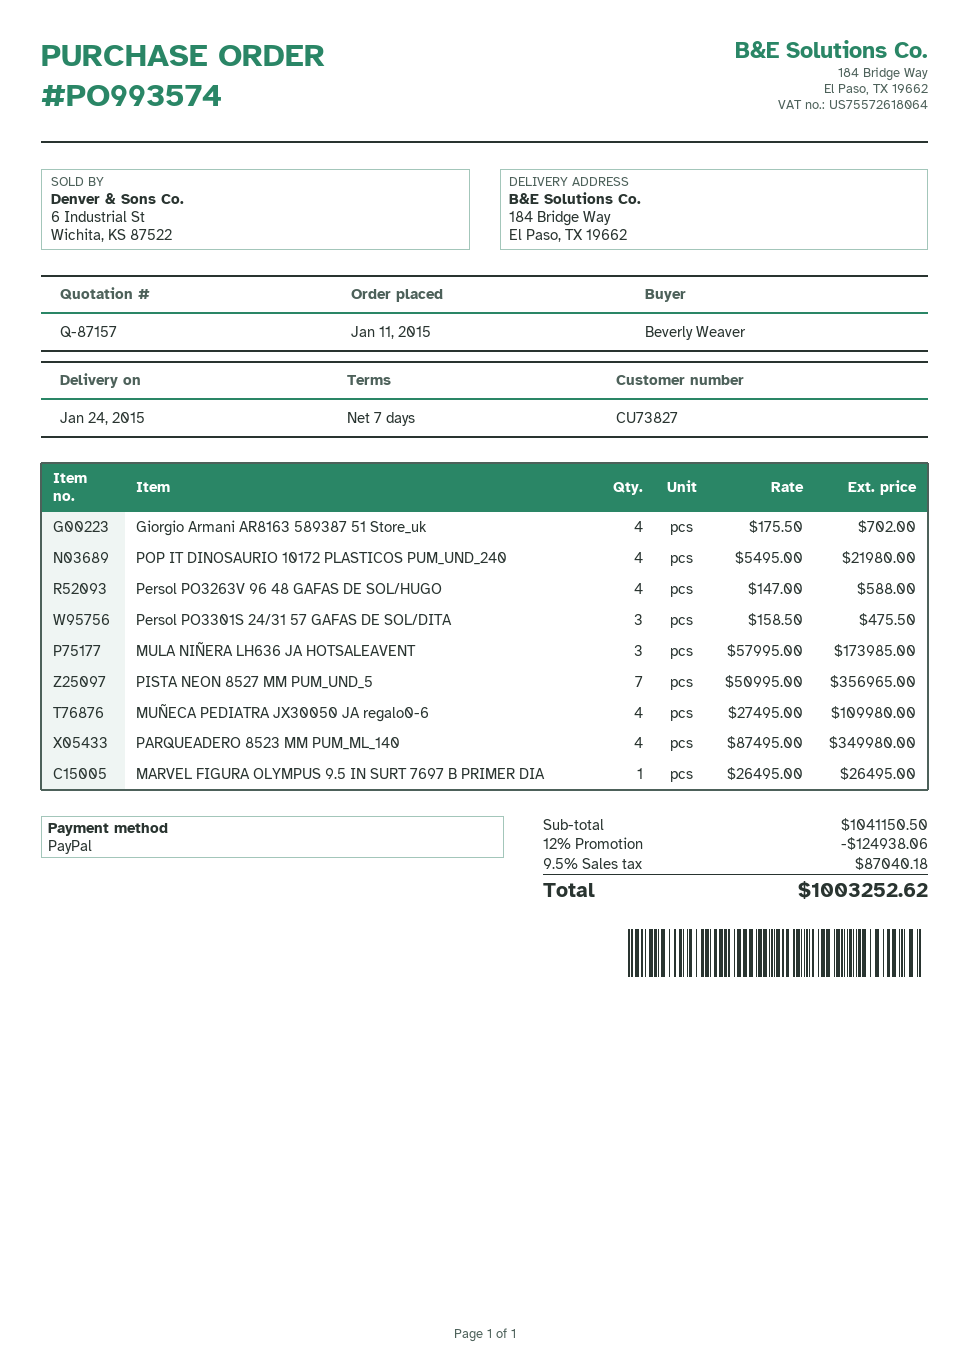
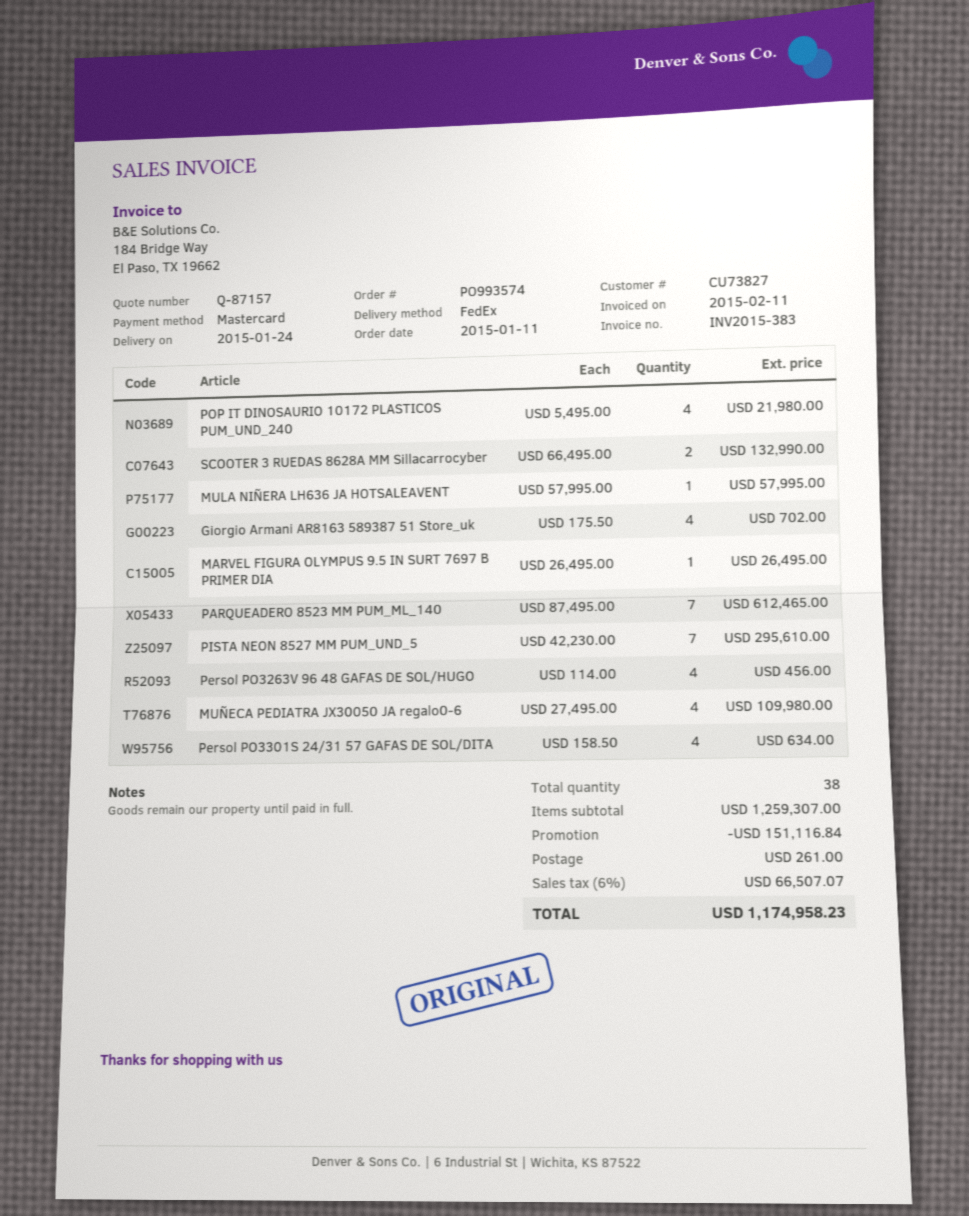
payment method: PayPal -> Mastercard
Persol PO3263V 96 48 GAFAS DE SOL/HUGO: 4 x 147.00 = 588.00 -> 4 x 114.00 = 456.00
Persol PO3301S 24/31 57 GAFAS DE SOL/DITA: 3 x 158.50 = 475.50 -> 4 x 158.50 = 634.00
MULA NIÑERA LH636 JA HOTSALEAVENT: 3 x 57995.00 = 173985.00 -> 1 x 57995.00 = 57995.00
PISTA NEON 8527 MM PUM_UND_5: 7 x 50995.00 = 356965.00 -> 7 x 42230.00 = 295610.00
PARQUEADERO 8523 MM PUM_ML_140: 4 x 87495.00 = 349980.00 -> 7 x 87495.00 = 612465.00
SCOOTER 3 RUEDAS 8628A MM Sillacarrocyber: none -> 2 x 66495.00 = 132990.00
subtotal: 1041150.50 -> 1259307.00
discount: 124938.06 -> 151116.84
shipping: none -> 261.00
tax: 9.5% = 87040.18 -> 6% = 66507.07
total: 1003252.62 -> 1174958.23

